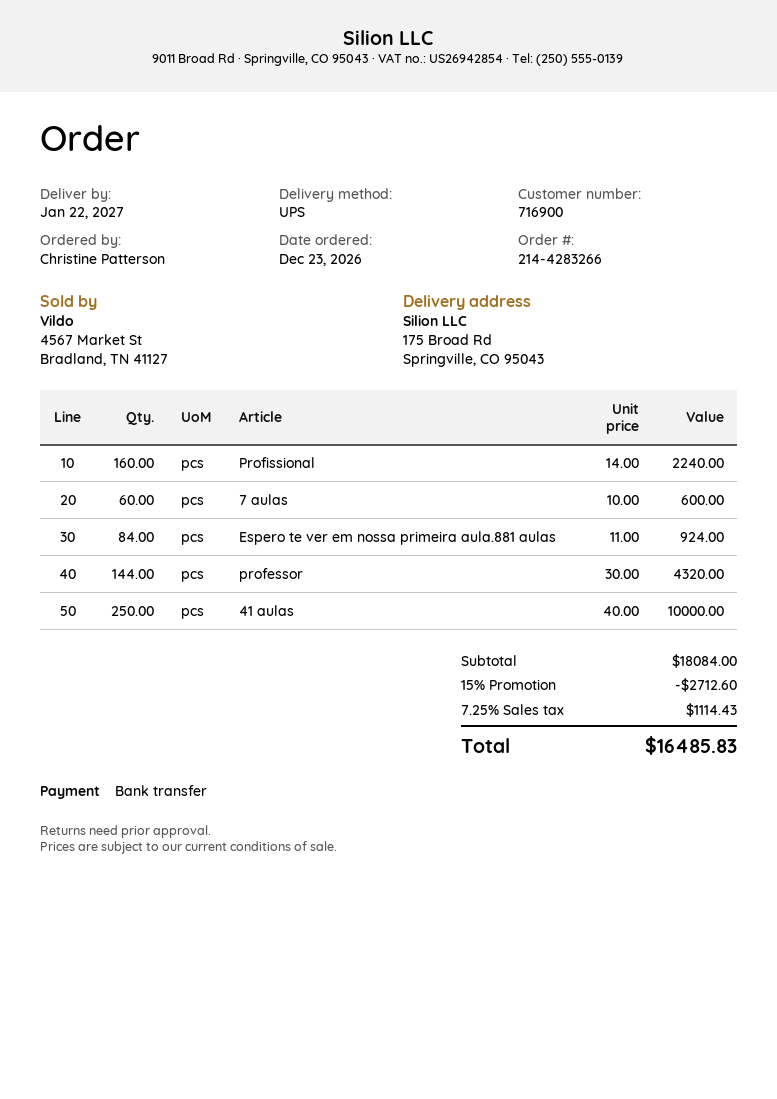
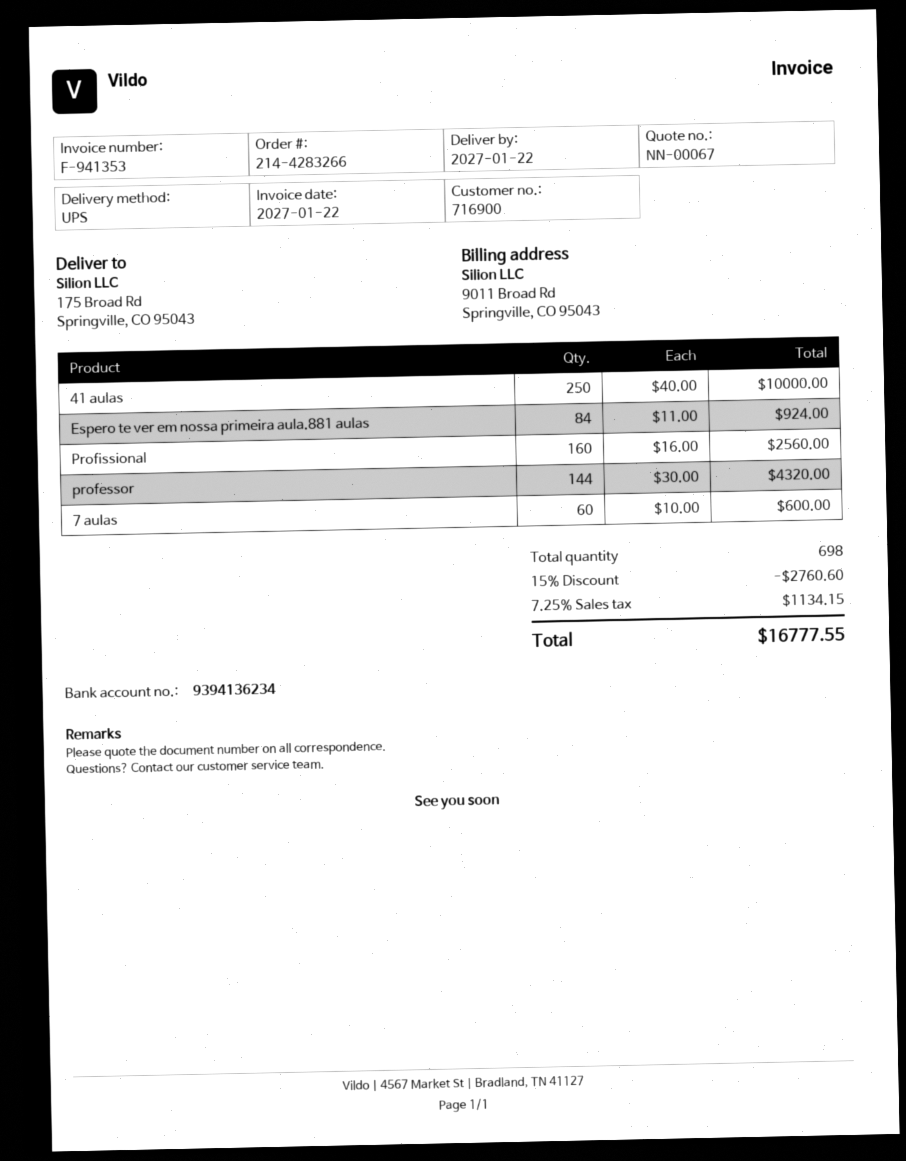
Profissional: 160 x 14.00 = 2240.00 -> 160 x 16.00 = 2560.00
discount: 15% = 2712.60 -> 15% = 2760.60
tax: 7.25% = 1114.43 -> 7.25% = 1134.15
total: 16485.83 -> 16777.55

